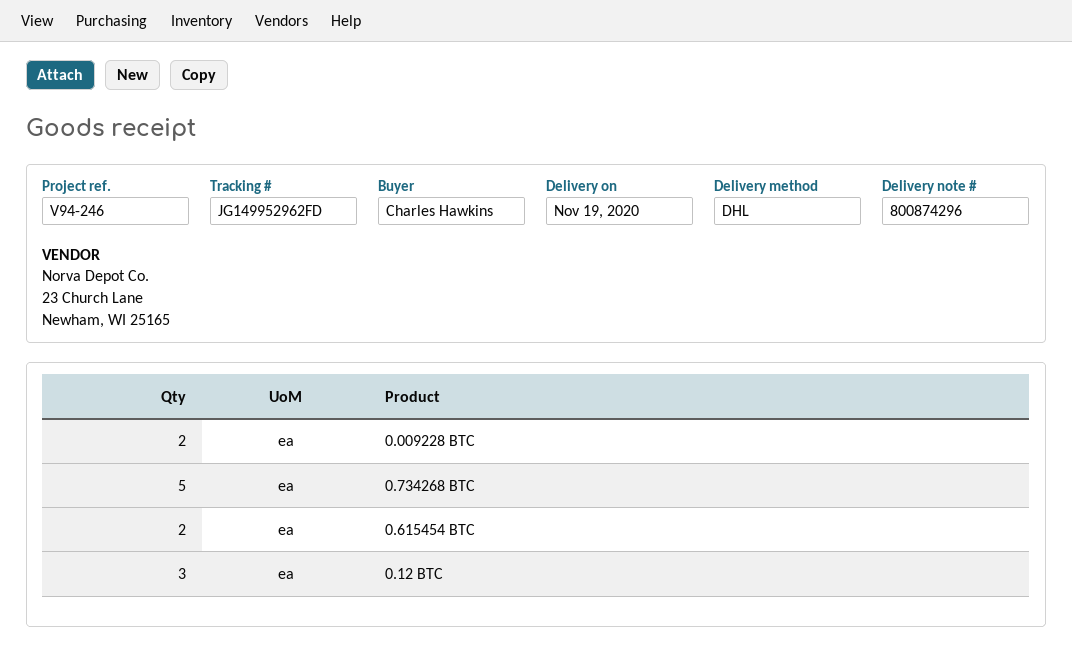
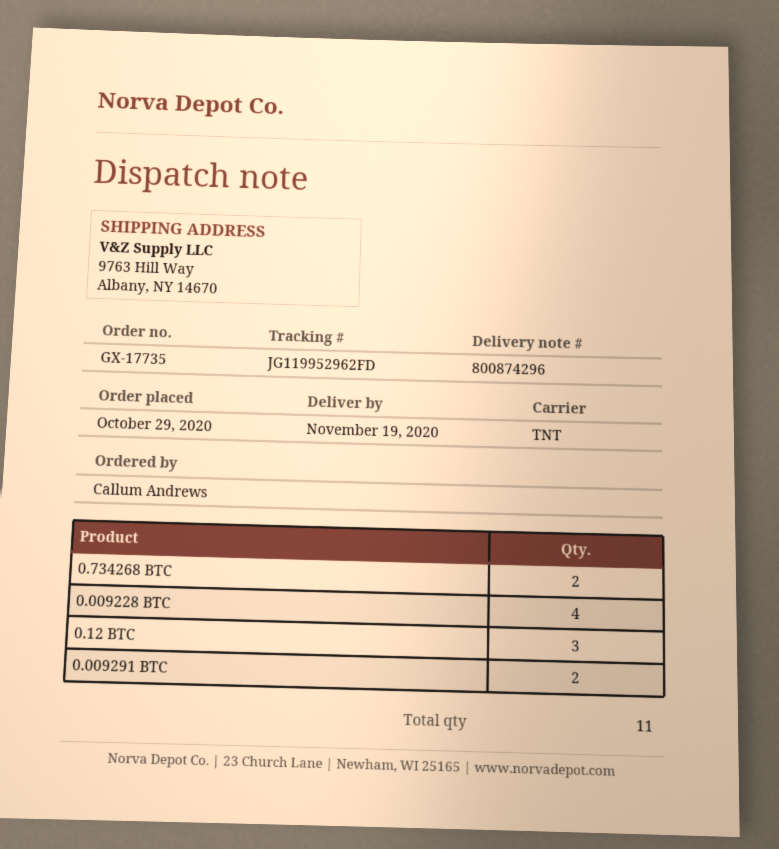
ordered by: Charles Hawkins -> Callum Andrews
shipping method: DHL -> TNT
tracking number: JG149952962FD -> JG119952962FD
0.009228 BTC: 2 -> 4
0.734268 BTC: 5 -> 2
0.615454 BTC: 2 -> none
0.009291 BTC: none -> 2

